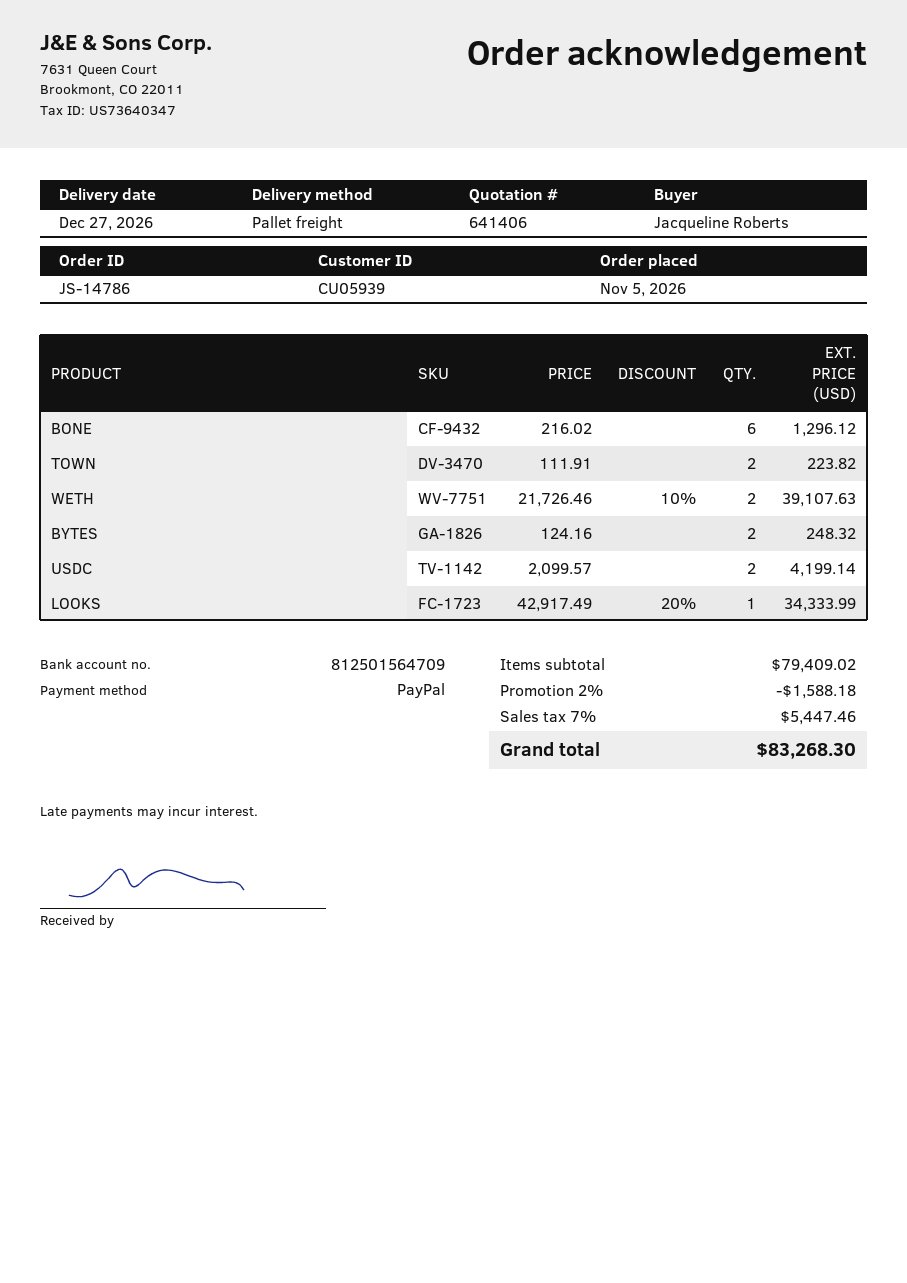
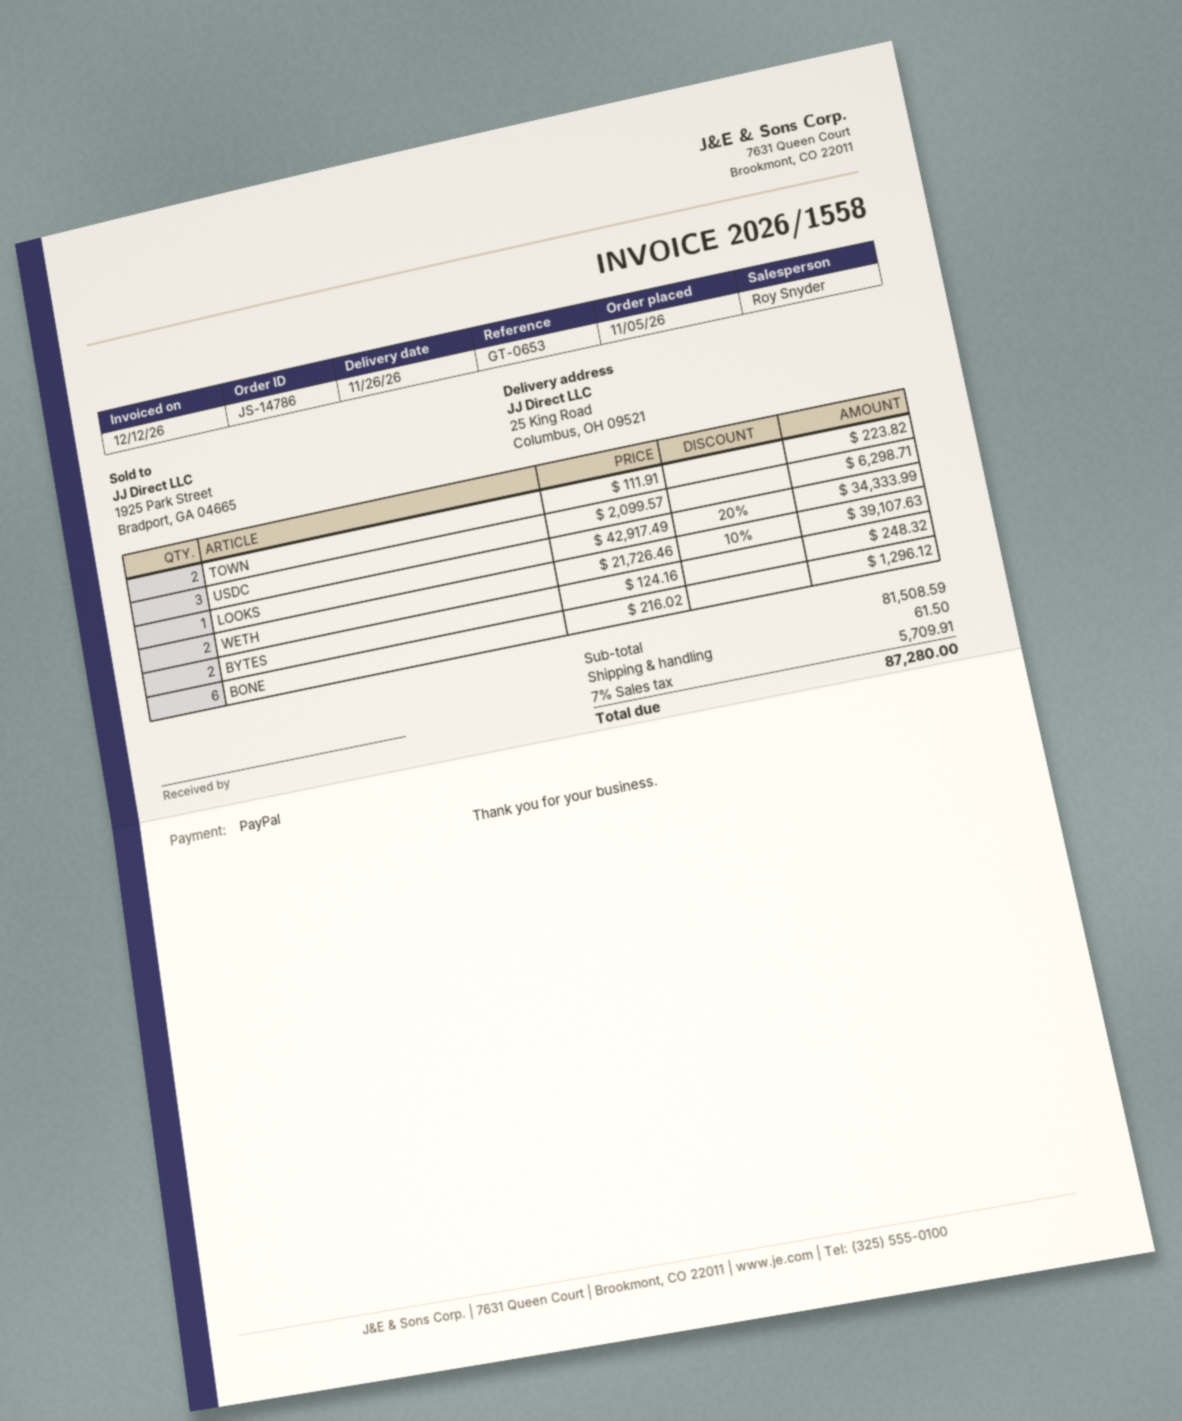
delivery date: 2026-12-27 -> 2026-11-26
USDC: 2 x 2099.57 = 4199.14 -> 3 x 2099.57 = 6298.71
subtotal: 79409.02 -> 81508.59
discount: 2% = 1588.18 -> none
shipping: none -> 61.50
tax: 7% = 5447.46 -> 7% = 5709.91
total: 83268.30 -> 87280.00

